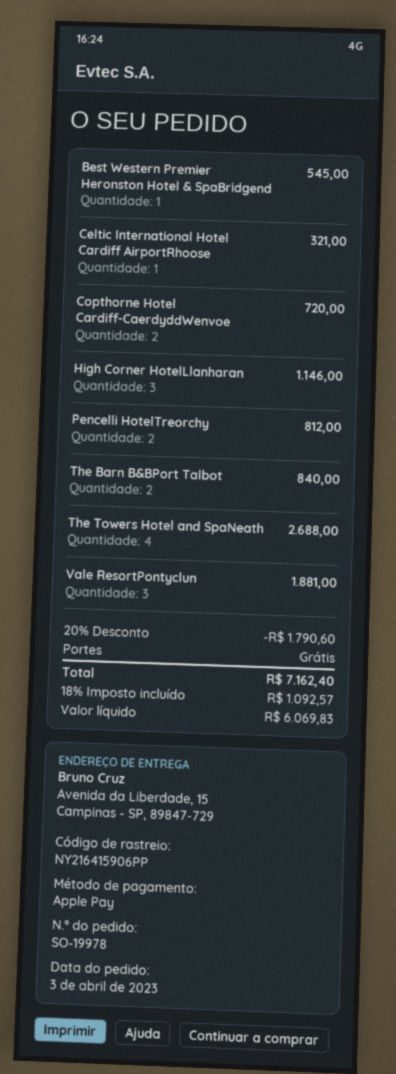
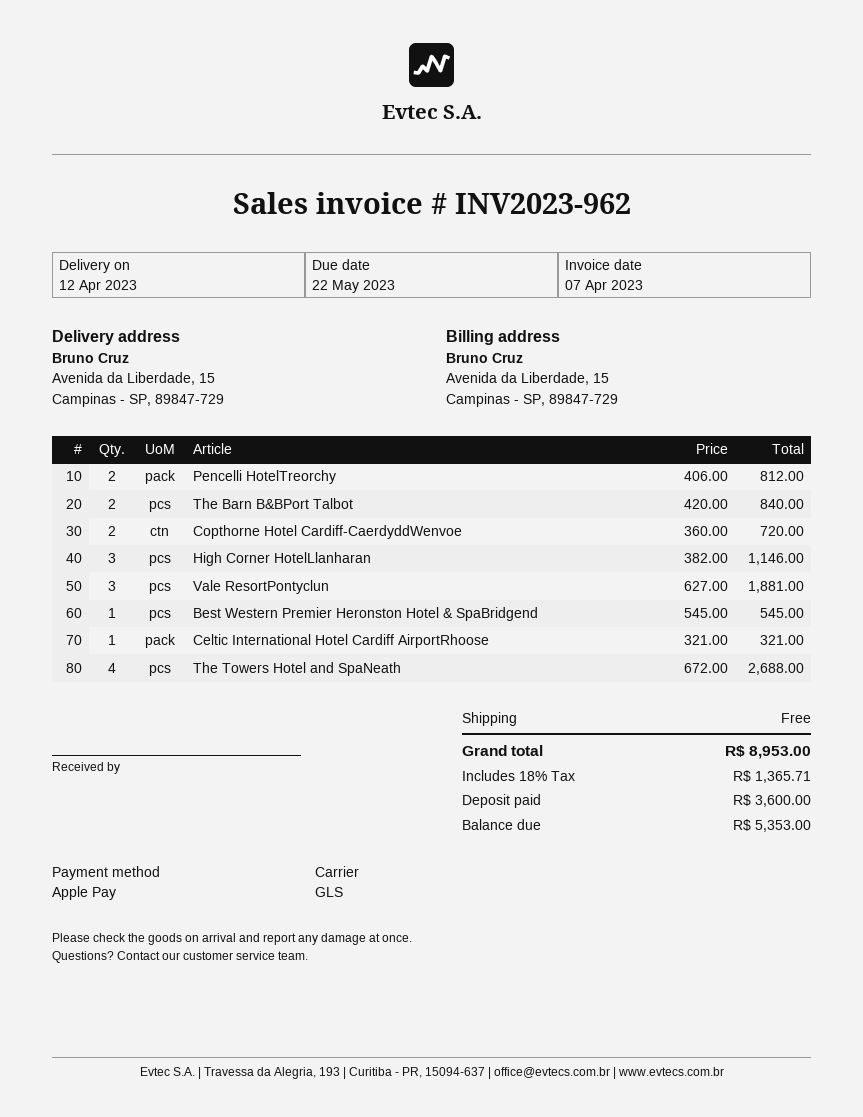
discount: 20% = 1790.60 -> none
tax: 18% = 1092.57 -> 18% = 1365.71
total: 7162.40 -> 8953.00

